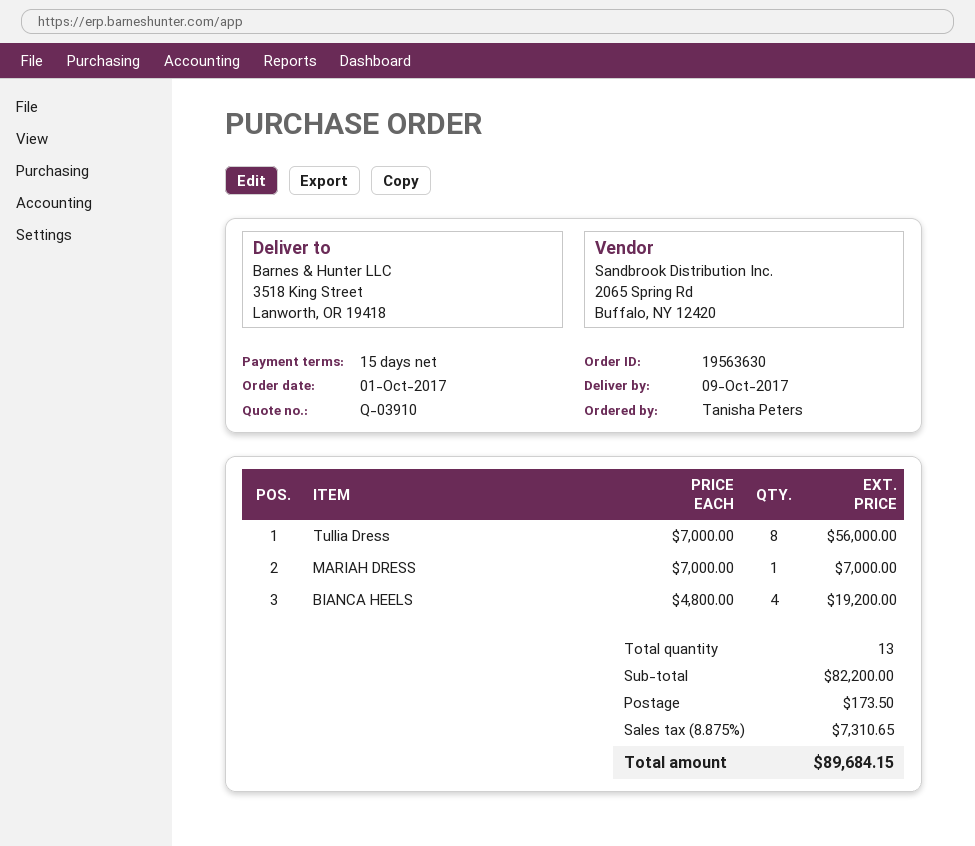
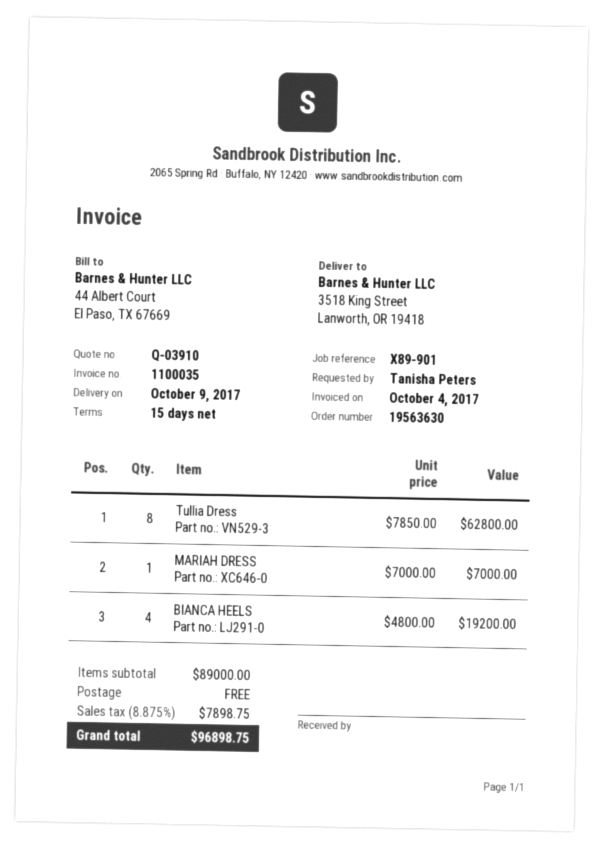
Tullia Dress: 8 x 7000.00 = 56000.00 -> 8 x 7850.00 = 62800.00
subtotal: 82200.00 -> 89000.00
shipping: 173.50 -> 0.00
tax: 8.875% = 7310.65 -> 8.875% = 7898.75
total: 89684.15 -> 96898.75

